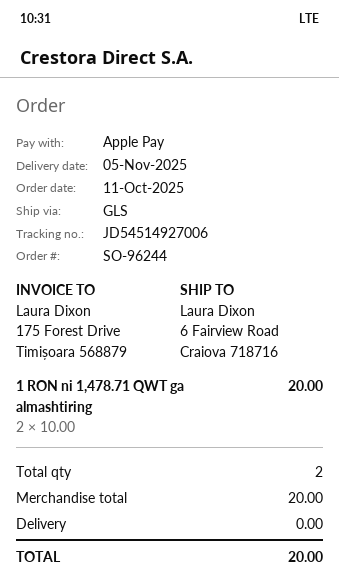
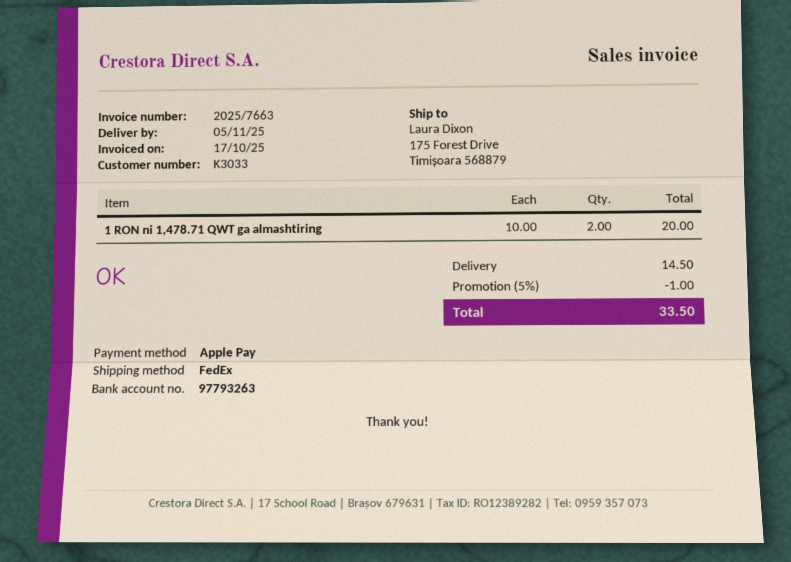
shipping method: GLS -> FedEx
ship to: 6 Fairview Road, Craiova 718716 -> 175 Forest Drive, Timișoara 568879
discount: none -> 5% = 1.00
shipping: 0.00 -> 14.50
total: 20.00 -> 33.50

